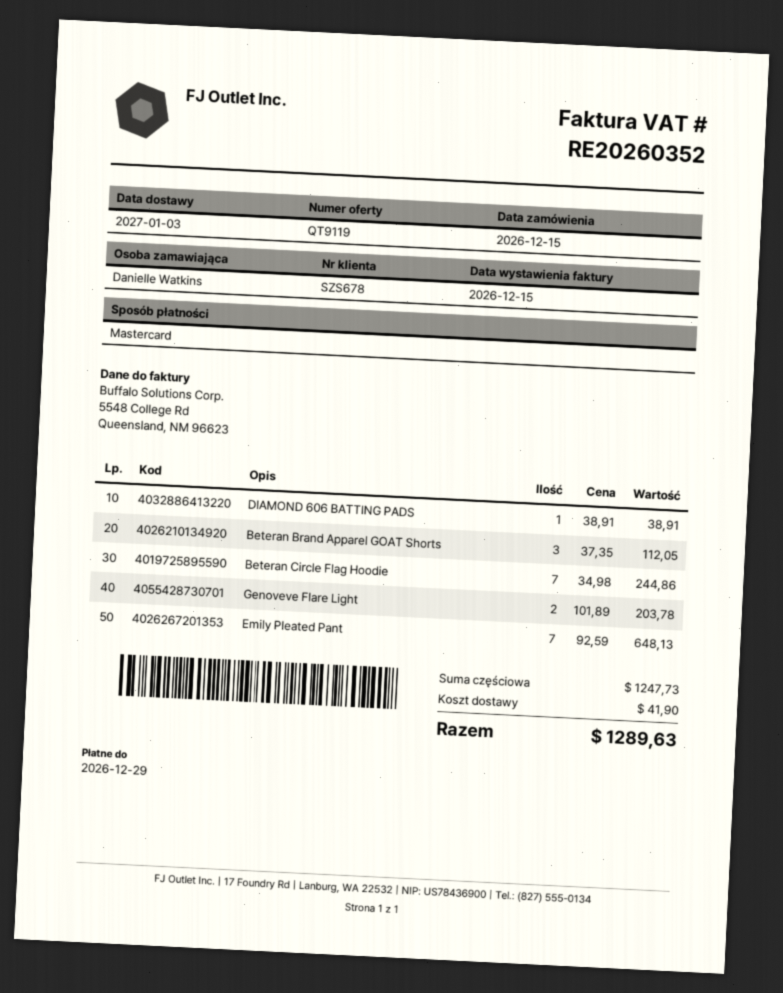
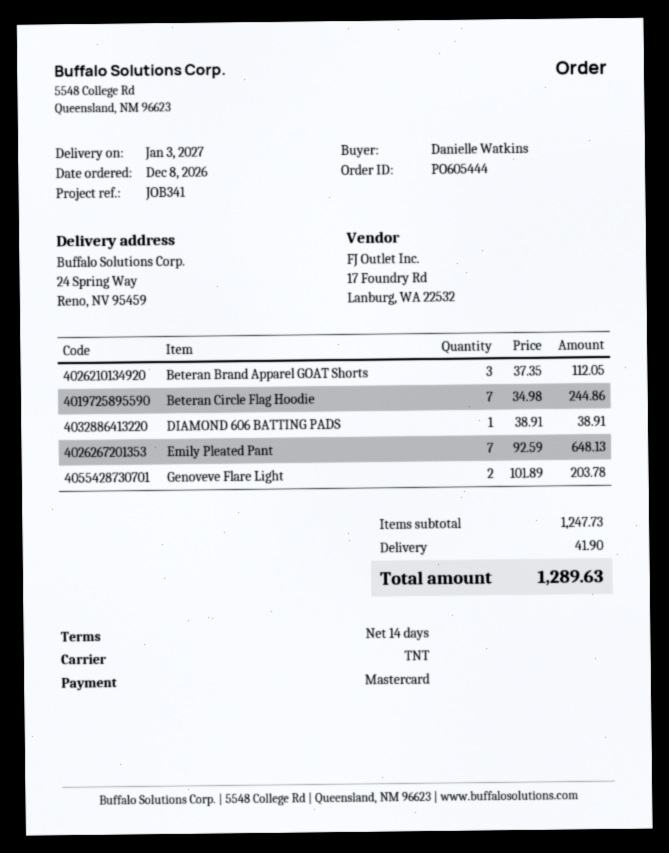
order date: 2026-12-15 -> 2026-12-08

